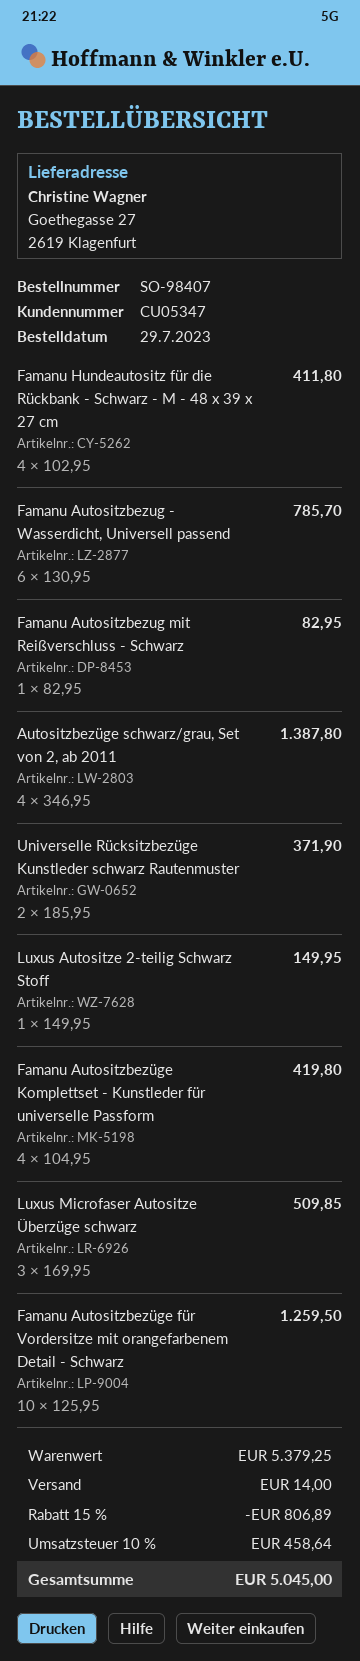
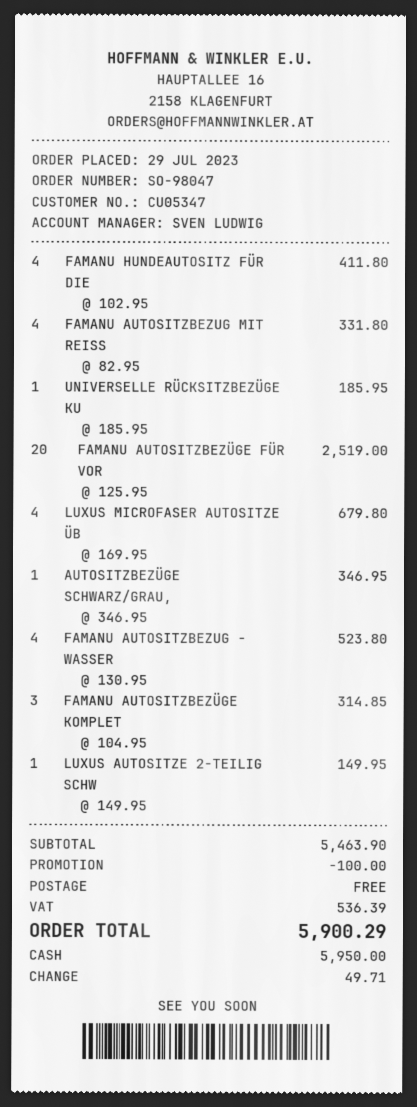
order number: SO-98407 -> SO-98047
Famanu Autositzbezug - Wasserdicht, Universell passend: 6 x 130.95 = 785.70 -> 4 x 130.95 = 523.80
Famanu Autositzbezug mit Reißverschluss - Schwarz: 1 x 82.95 = 82.95 -> 4 x 82.95 = 331.80
Autositzbezüge schwarz/grau, Set von 2, ab 2011: 4 x 346.95 = 1387.80 -> 1 x 346.95 = 346.95
Universelle Rücksitzbezüge Kunstleder schwarz Rautenmuster: 2 x 185.95 = 371.90 -> 1 x 185.95 = 185.95
Famanu Autositzbezüge Komplettset - Kunstleder für universelle Passform: 4 x 104.95 = 419.80 -> 3 x 104.95 = 314.85
Luxus Microfaser Autositze Überzüge schwarz: 3 x 169.95 = 509.85 -> 4 x 169.95 = 679.80
Famanu Autositzbezüge für Vordersitze mit orangefarbenem Detail - Schwarz: 10 x 125.95 = 1259.50 -> 20 x 125.95 = 2519.00
subtotal: 5379.25 -> 5463.90
discount: 806.89 -> 100.00
shipping: 14.00 -> 0.00
tax: 458.64 -> 536.39
total: 5045.00 -> 5900.29

